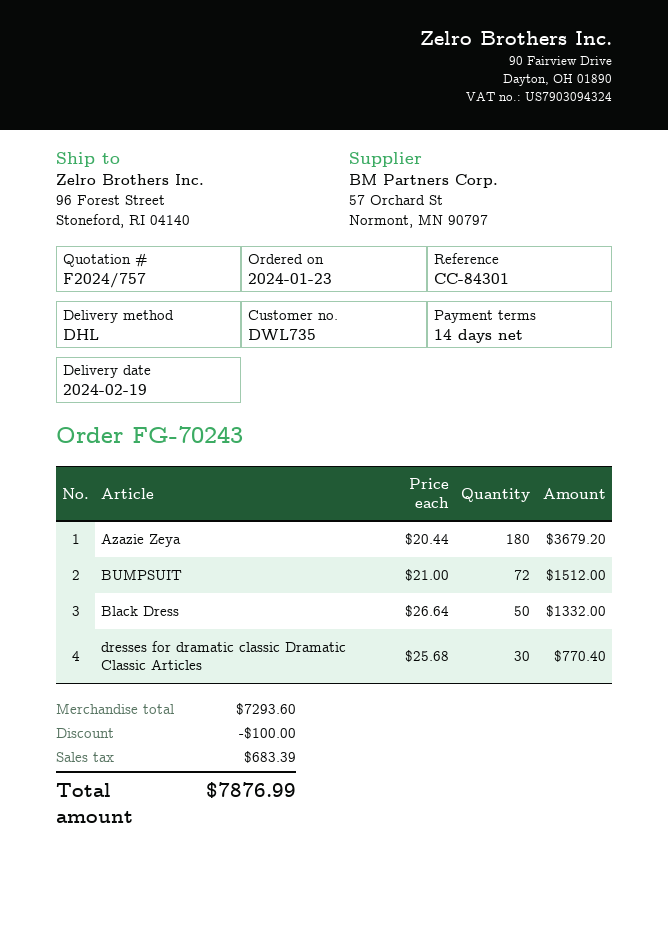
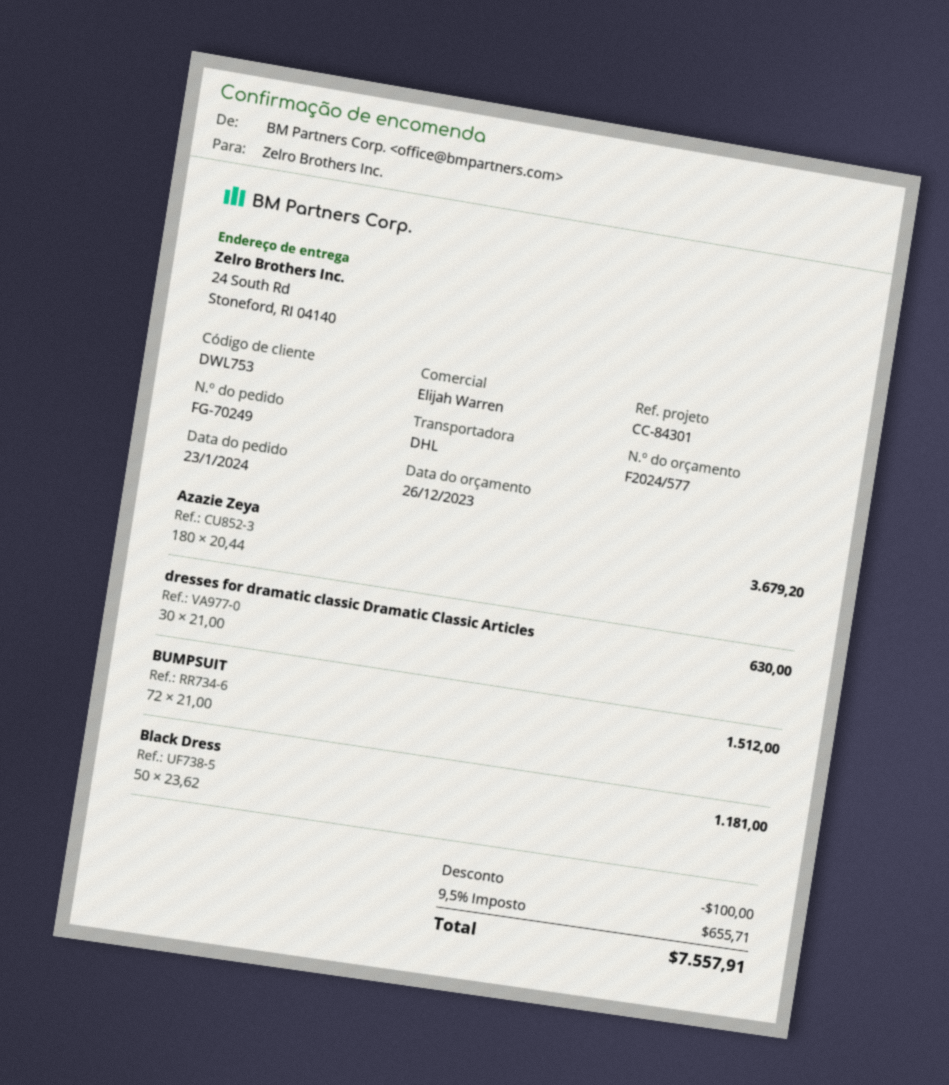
quote number: F2024/757 -> F2024/577
order number: FG-70243 -> FG-70249
customer number: DWL735 -> DWL753
ship to: 96 Forest Street, Stoneford, RI 04140 -> 24 South Rd, Stoneford, RI 04140
Black Dress: 50 x 26.64 = 1332.00 -> 50 x 23.62 = 1181.00
dresses for dramatic classic Dramatic Classic Articles: 30 x 25.68 = 770.40 -> 30 x 21.00 = 630.00
tax: 683.39 -> 655.71
total: 7876.99 -> 7557.91

